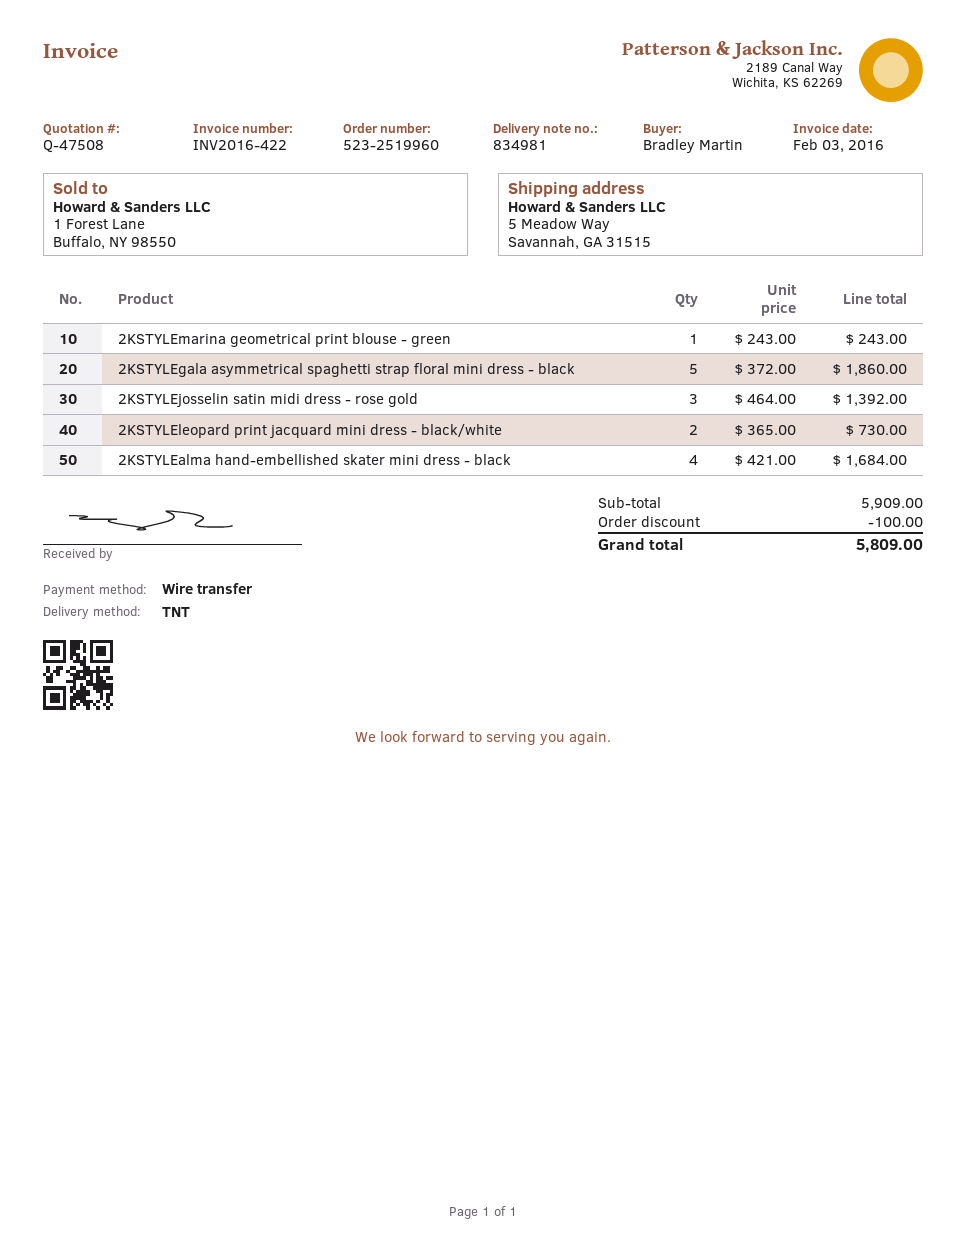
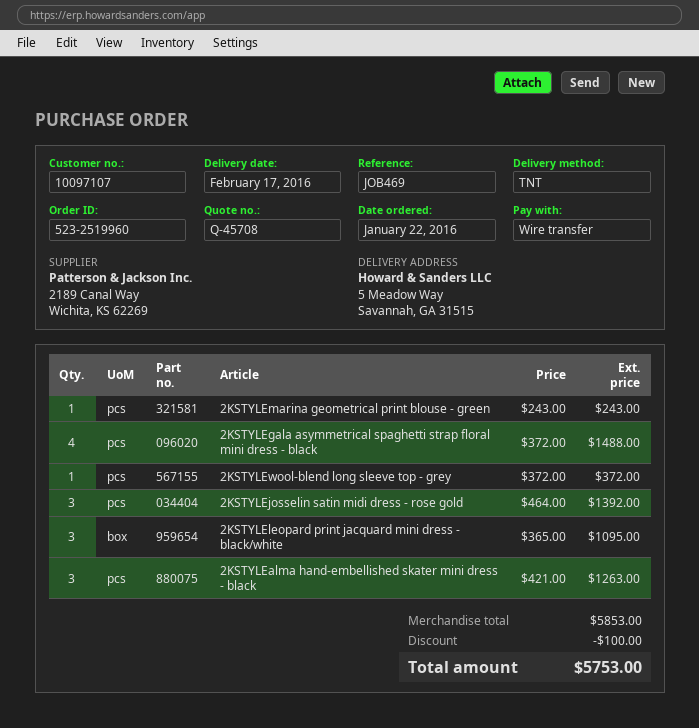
quote number: Q-47508 -> Q-45708
2KSTYLEgala asymmetrical spaghetti strap floral mini dress - black: 5 x 372.00 = 1860.00 -> 4 x 372.00 = 1488.00
2KSTYLEleopard print jacquard mini dress - black/white: 2 x 365.00 = 730.00 -> 3 x 365.00 = 1095.00
2KSTYLEalma hand-embellished skater mini dress - black: 4 x 421.00 = 1684.00 -> 3 x 421.00 = 1263.00
2KSTYLEwool-blend long sleeve top - grey: none -> 1 x 372.00 = 372.00
subtotal: 5909.00 -> 5853.00
total: 5809.00 -> 5753.00

